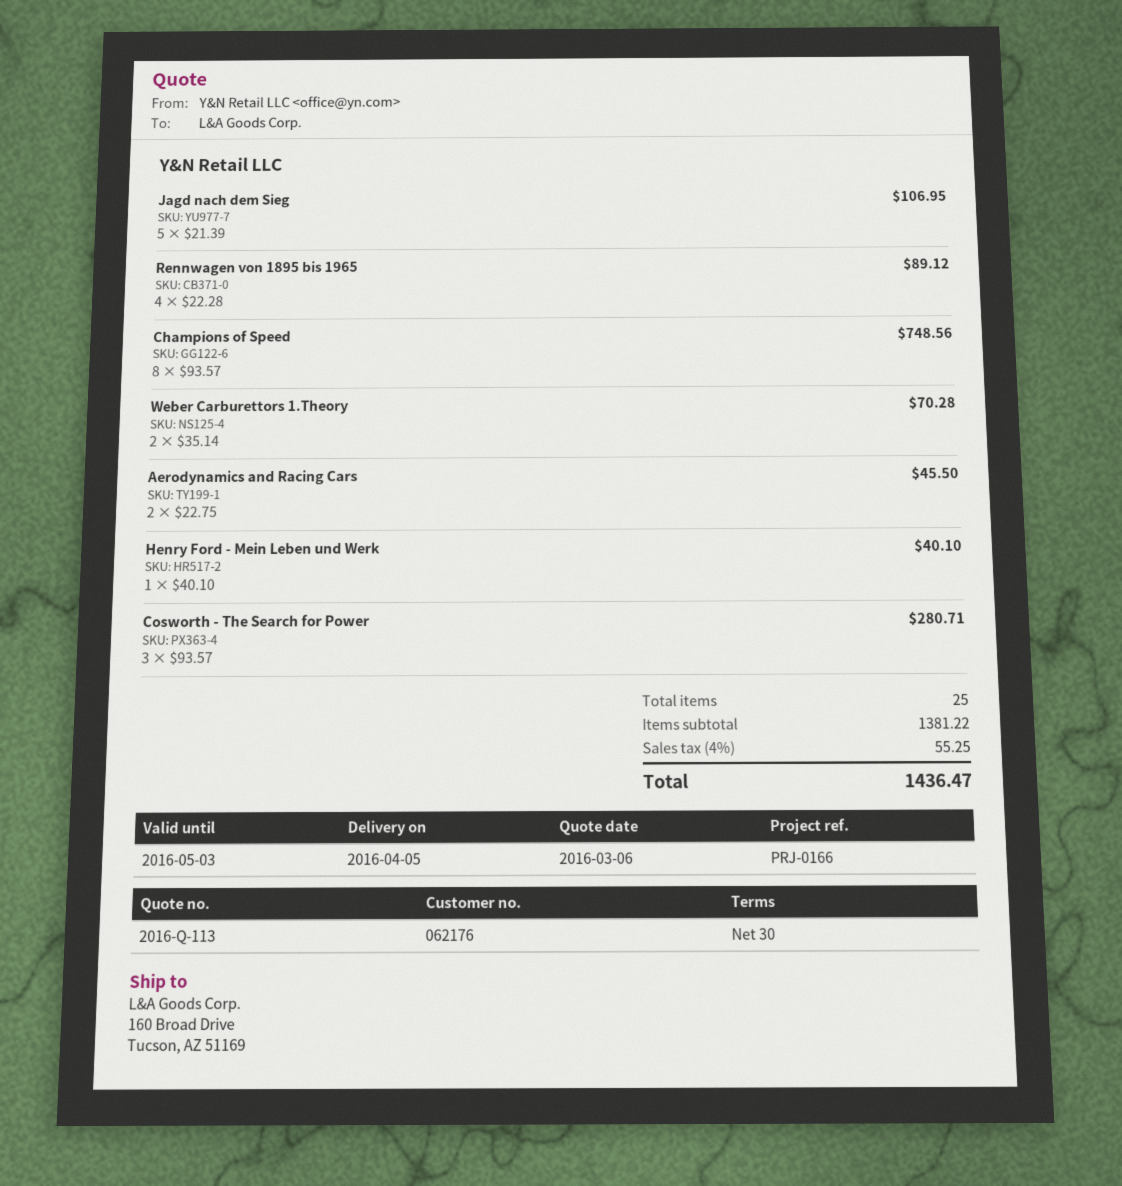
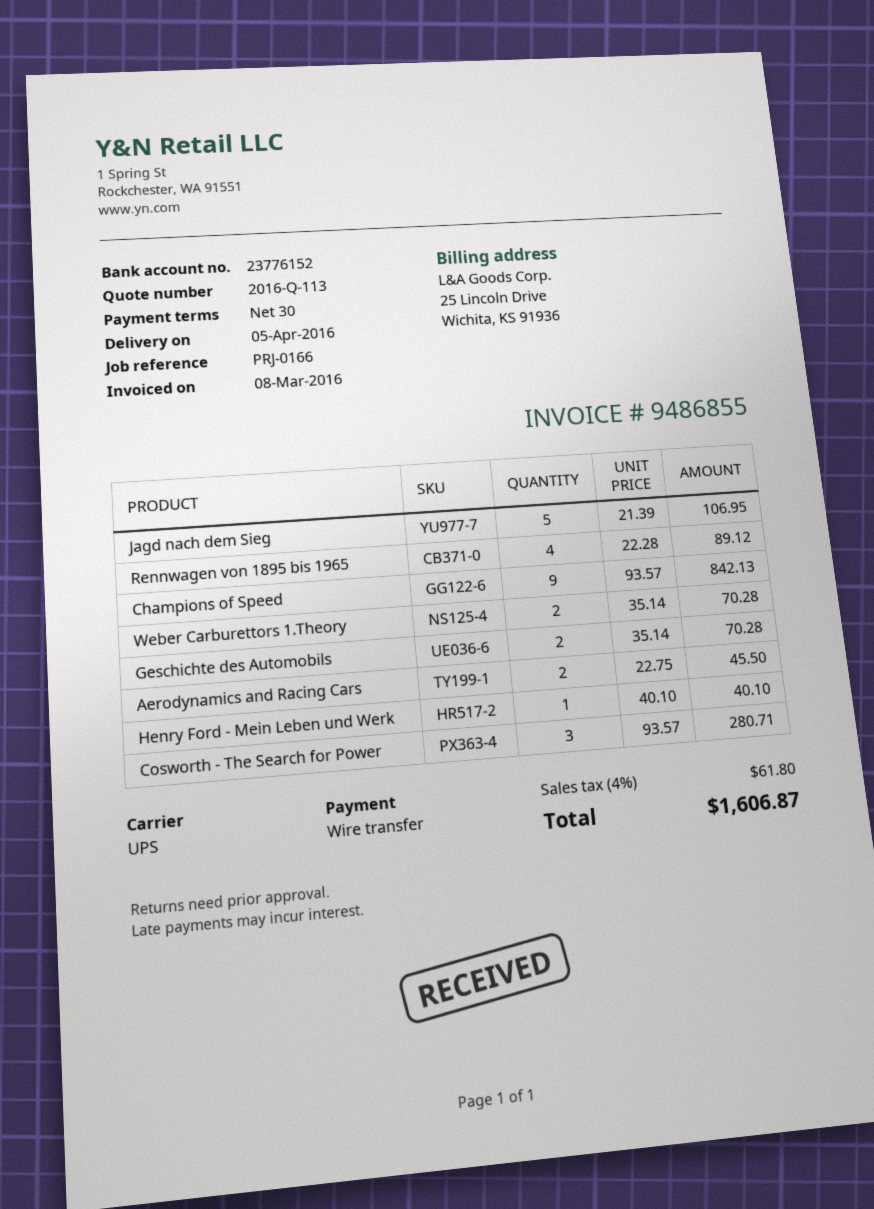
Champions of Speed: 8 x 93.57 = 748.56 -> 9 x 93.57 = 842.13
Geschichte des Automobils: none -> 2 x 35.14 = 70.28
tax: 4% = 55.25 -> 4% = 61.80
total: 1436.47 -> 1606.87

